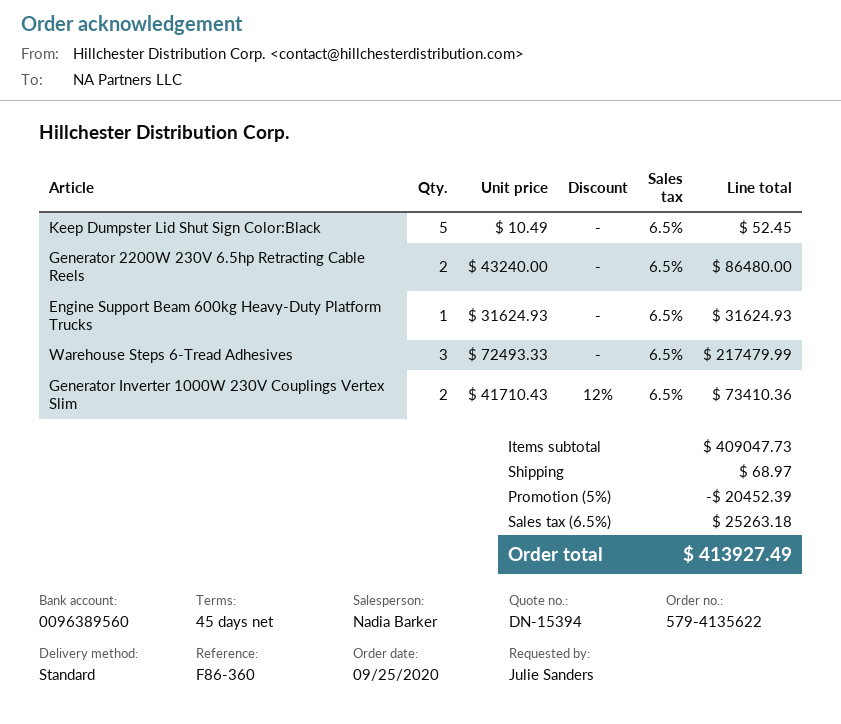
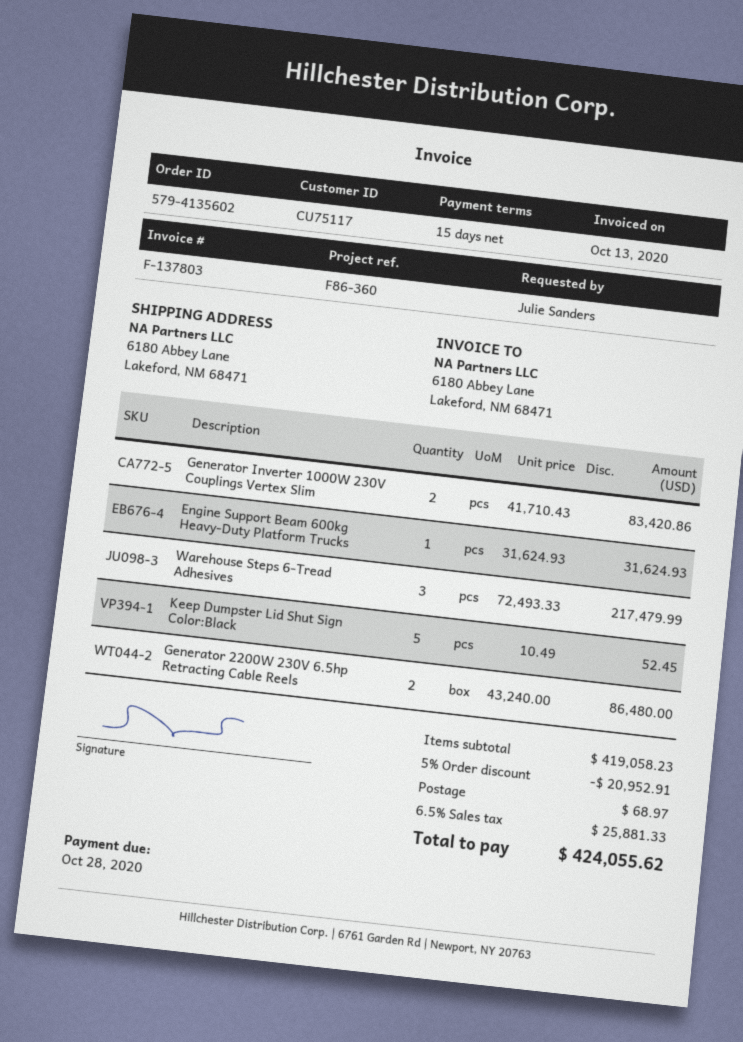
order number: 579-4135622 -> 579-4135602
payment terms: 45 days -> 15 days
Generator Inverter 1000W 230V Couplings Vertex Slim: 2 x 41710.43 - 12% = 73410.36 -> 2 x 41710.43 = 83420.86
subtotal: 409047.73 -> 419058.23
discount: 5% = 20452.39 -> 5% = 20952.91
tax: 6.5% = 25263.18 -> 6.5% = 25881.33
total: 413927.49 -> 424055.62

